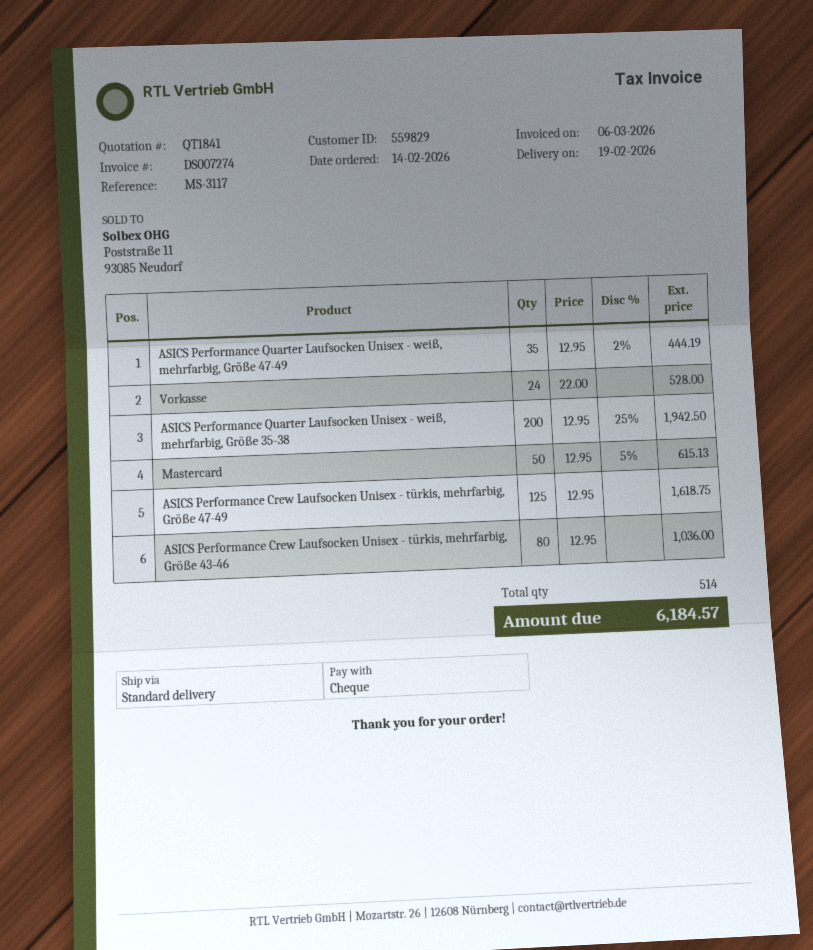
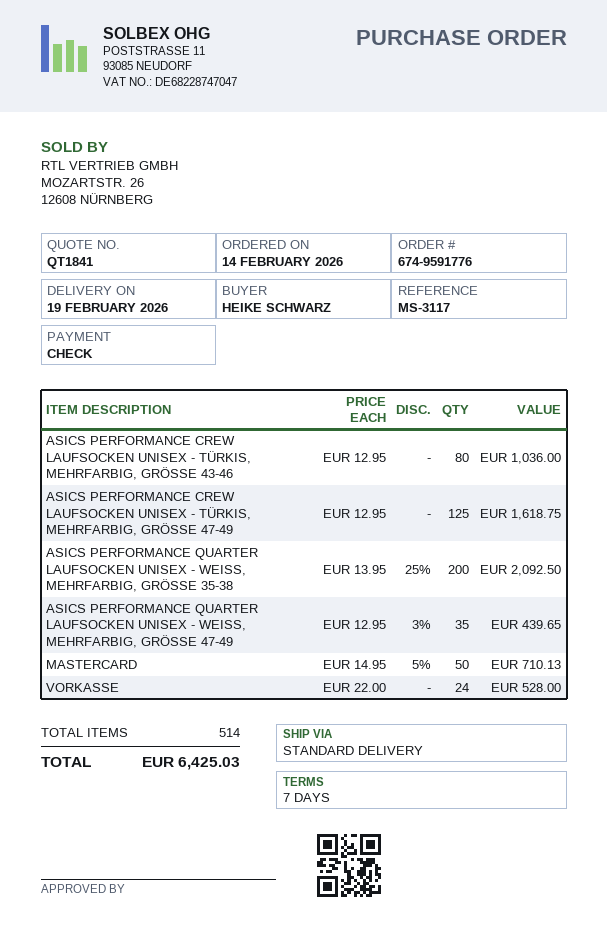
ASICS Performance Quarter Laufsocken Unisex - weiß, mehrfarbig, Größe 47-49: 35 x 12.95 - 2% = 444.19 -> 35 x 12.95 - 3% = 439.65
ASICS Performance Quarter Laufsocken Unisex - weiß, mehrfarbig, Größe 35-38: 200 x 12.95 - 25% = 1942.50 -> 200 x 13.95 - 25% = 2092.50
Mastercard: 50 x 12.95 - 5% = 615.13 -> 50 x 14.95 - 5% = 710.13
total: 6184.57 -> 6425.03

